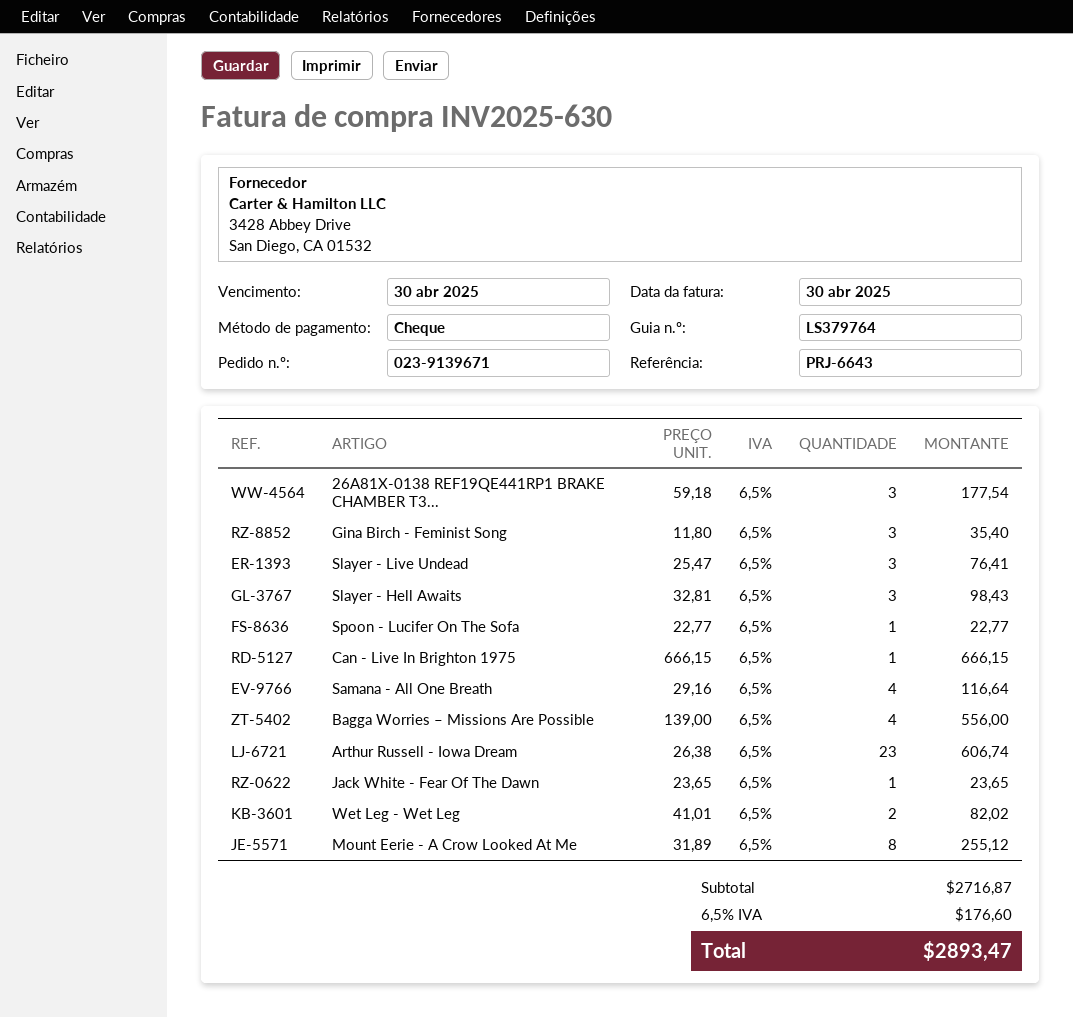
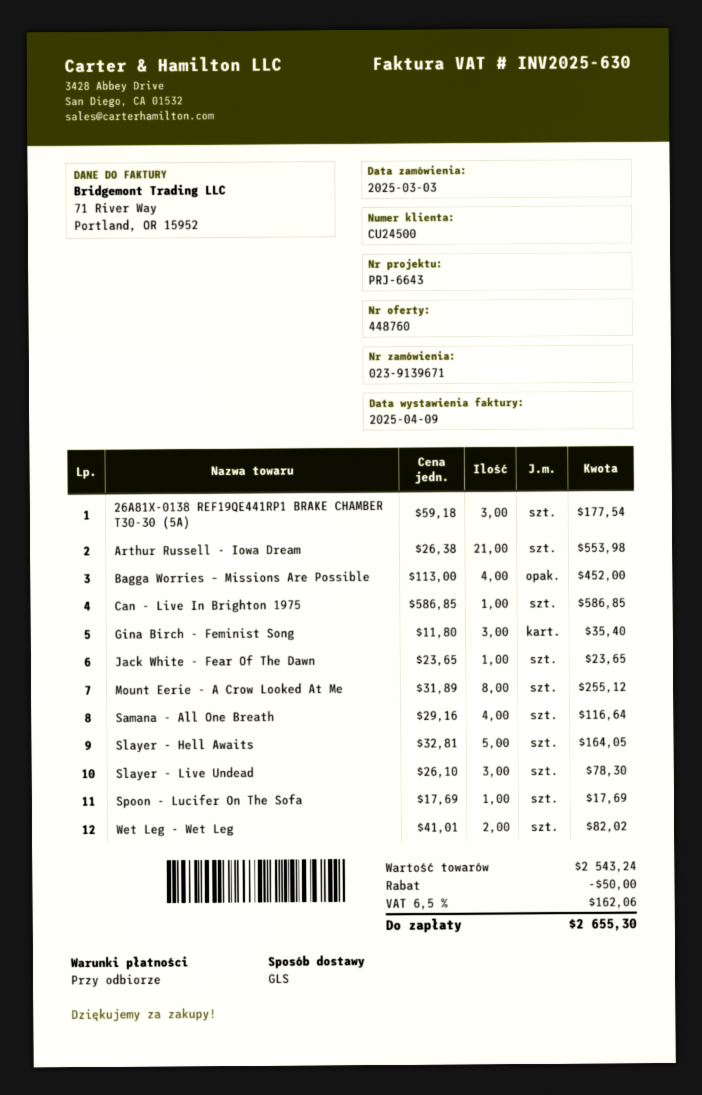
invoice date: 2025-04-30 -> 2025-04-09
Slayer - Live Undead: 3 x 25.47 = 76.41 -> 3 x 26.10 = 78.30
Slayer - Hell Awaits: 3 x 32.81 = 98.43 -> 5 x 32.81 = 164.05
Spoon - Lucifer On The Sofa: 1 x 22.77 = 22.77 -> 1 x 17.69 = 17.69
Can - Live In Brighton 1975: 1 x 666.15 = 666.15 -> 1 x 586.85 = 586.85
Bagga Worries – Missions Are Possible: 4 x 139.00 = 556.00 -> 4 x 113.00 = 452.00
Arthur Russell - Iowa Dream: 23 x 26.38 = 606.74 -> 21 x 26.38 = 553.98
subtotal: 2716.87 -> 2543.24
discount: none -> 50.00
tax: 6.5% = 176.60 -> 6.5% = 162.06
total: 2893.47 -> 2655.30

